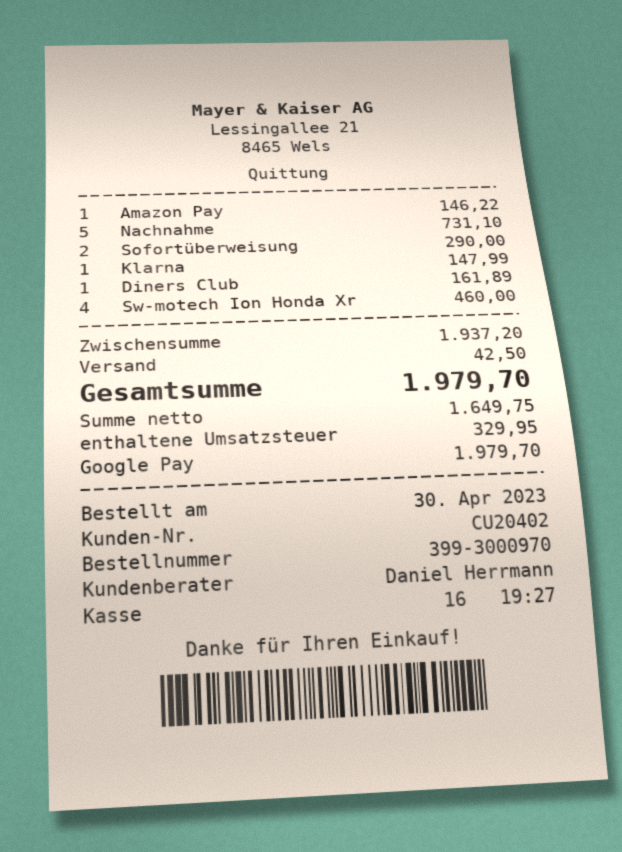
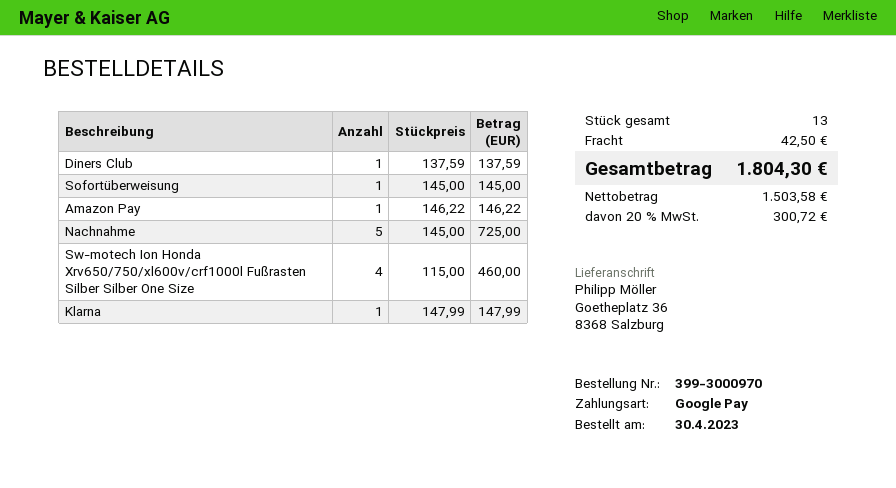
Nachnahme: 5 for 731.10 -> 5 for 725.00
Sofortüberweisung: 2 for 290.00 -> 1 for 145.00
Diners Club: 1 for 161.89 -> 1 for 137.59
net: 1649.75 -> 1503.58
tax: 329.95 -> 300.72
total: 1979.70 -> 1804.30

